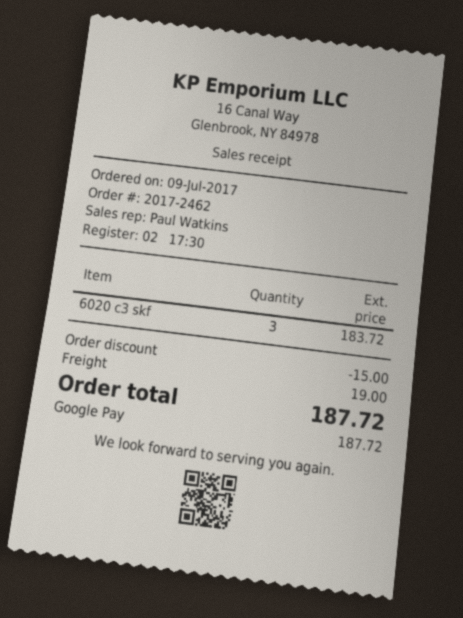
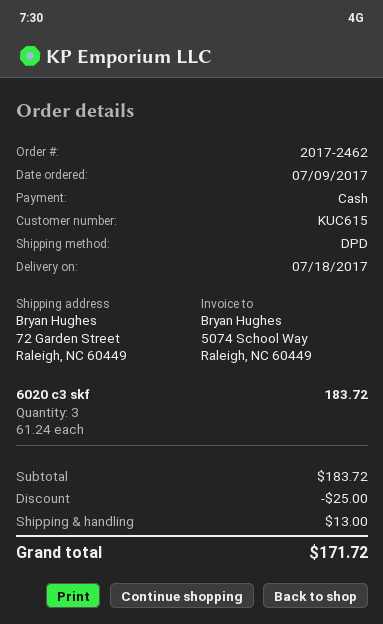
payment method: Google Pay -> cash
discount: 15.00 -> 25.00
shipping: 19.00 -> 13.00
total: 187.72 -> 171.72

